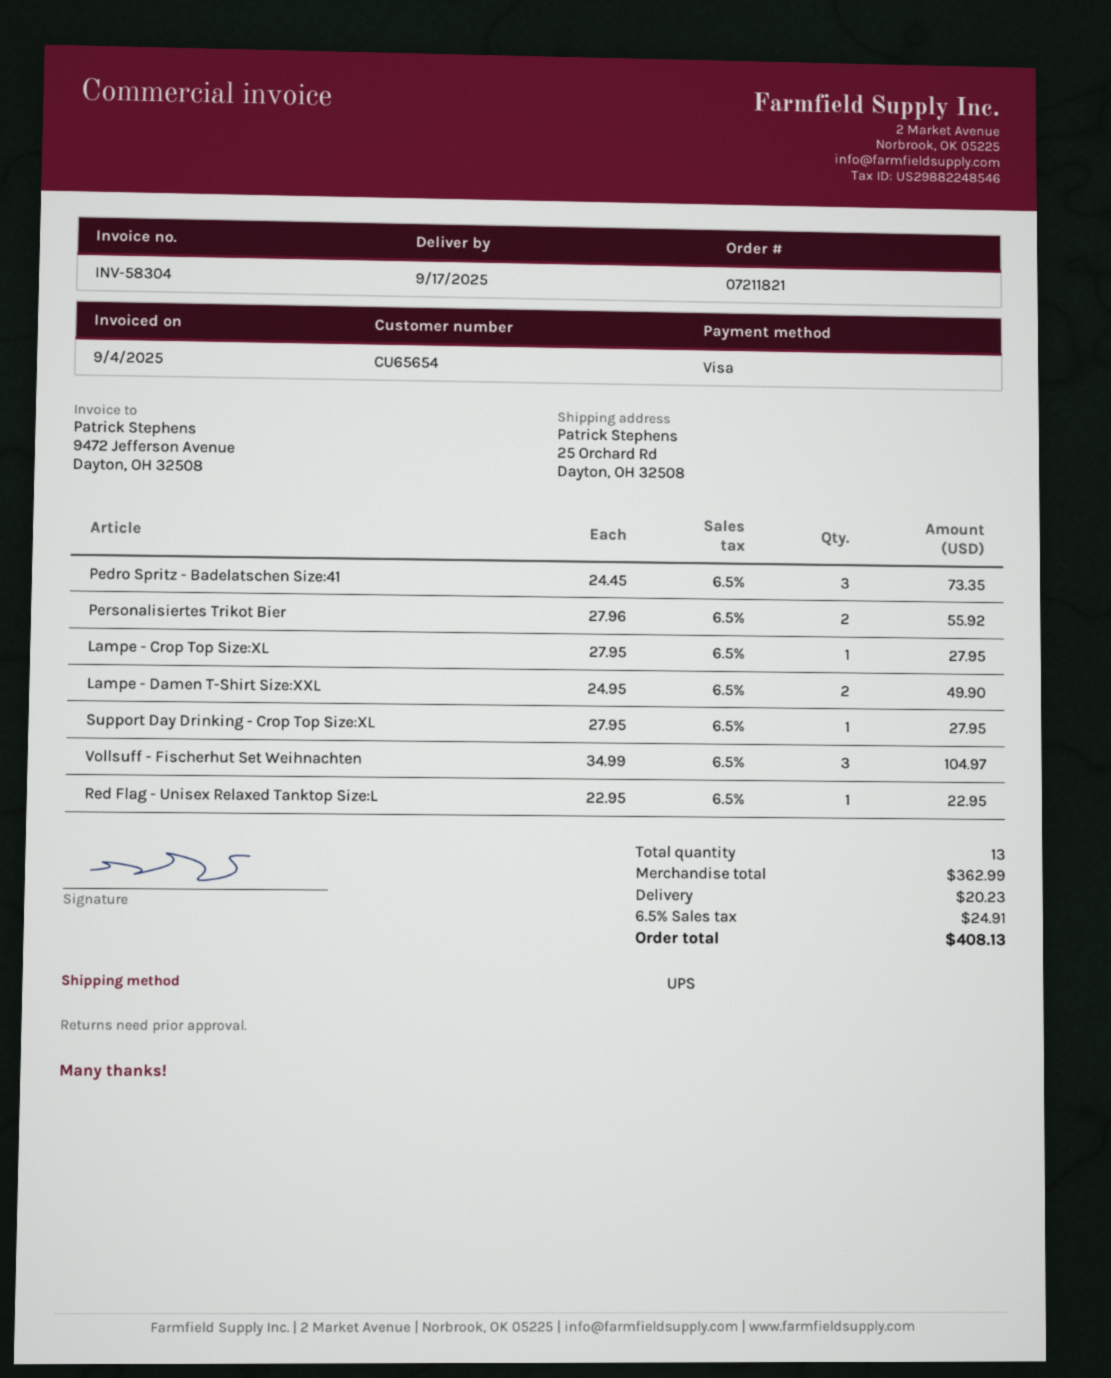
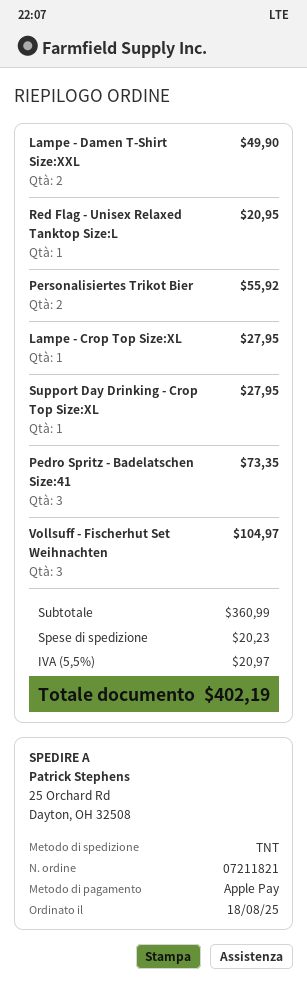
payment method: Visa -> Apple Pay
shipping method: UPS -> TNT
Red Flag - Unisex Relaxed Tanktop Size:L: 1 for 22.95 -> 1 for 20.95
subtotal: 362.99 -> 360.99
tax: 6.5% = 24.91 -> 5.5% = 20.97
total: 408.13 -> 402.19

